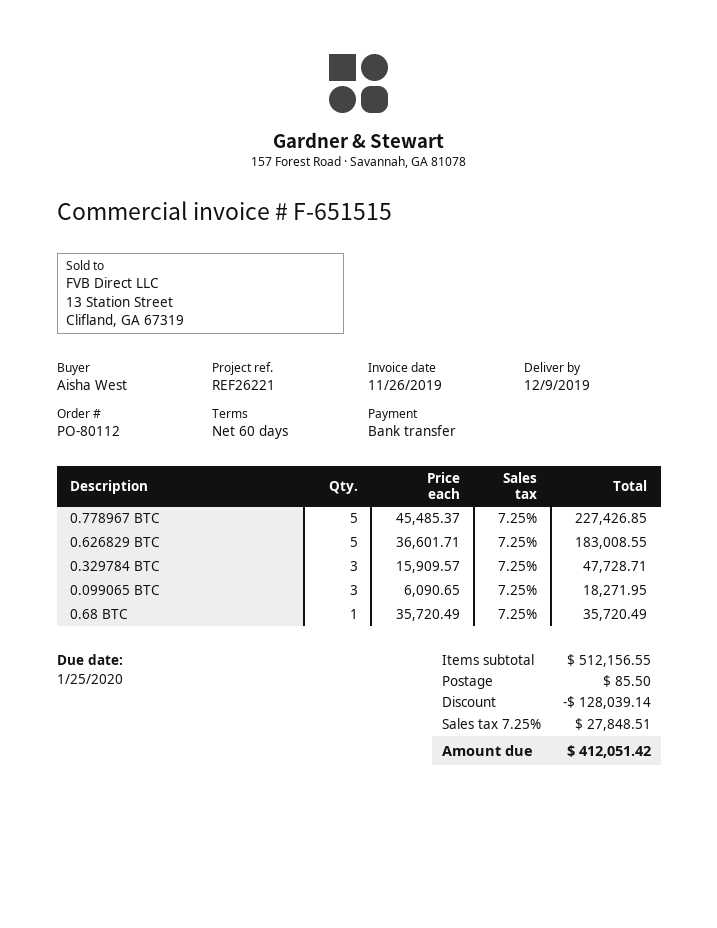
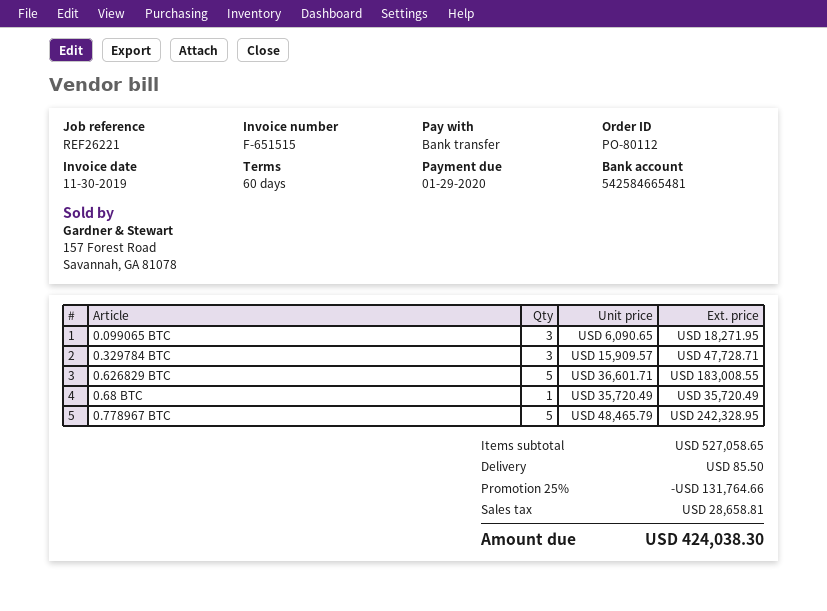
invoice date: 2019-11-26 -> 2019-11-30
due date: 2020-01-25 -> 2020-01-29
0.778967 BTC: 5 x 45485.37 = 227426.85 -> 5 x 48465.79 = 242328.95
subtotal: 512156.55 -> 527058.65
discount: 128039.14 -> 131764.66
tax: 27848.51 -> 28658.81
total: 412051.42 -> 424038.30

